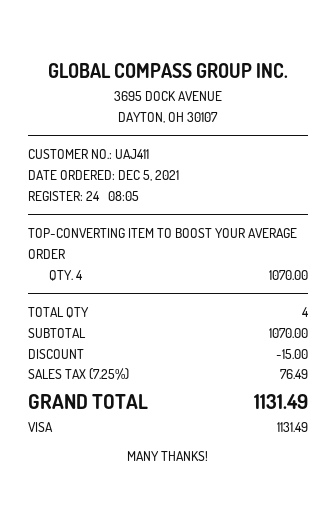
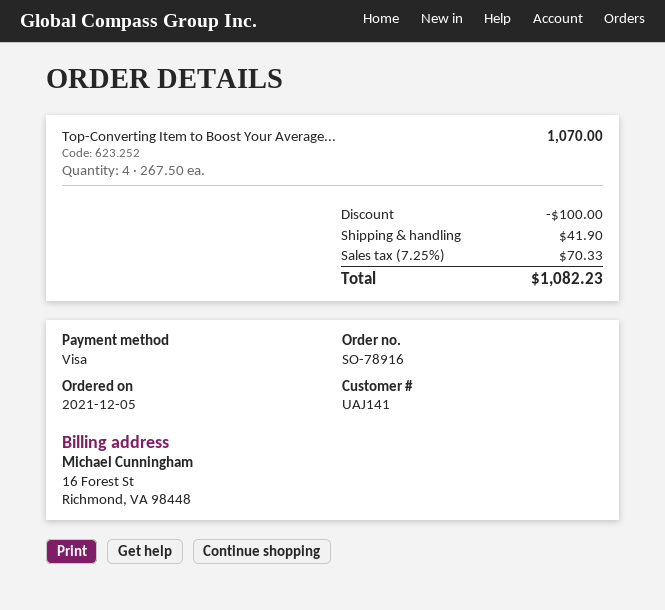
customer number: UAJ411 -> UAJ141
discount: 15.00 -> 100.00
shipping: none -> 41.90
tax: 7.25% = 76.49 -> 7.25% = 70.33
total: 1131.49 -> 1082.23

